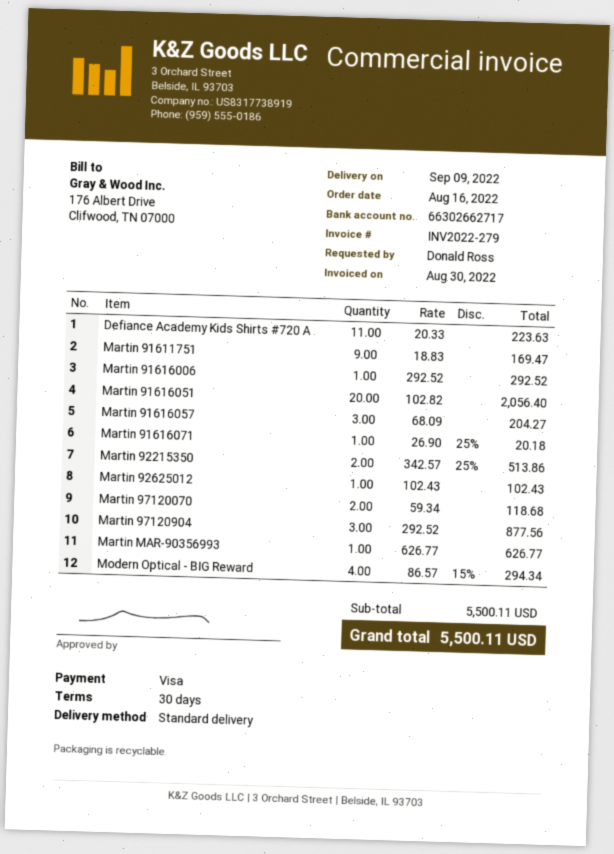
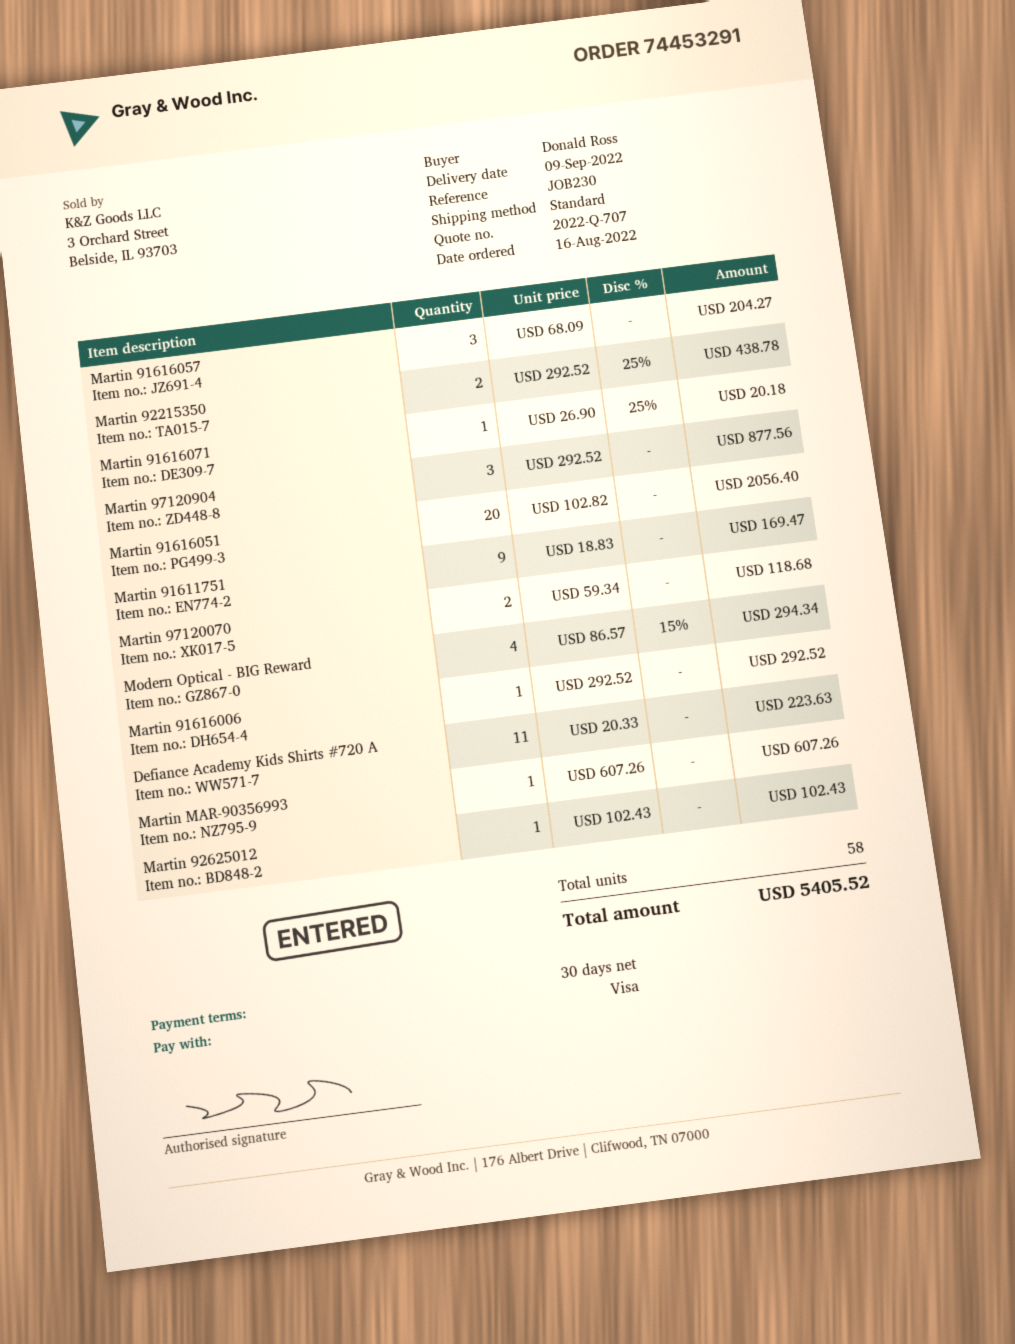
Martin 92215350: 2 x 342.57 - 25% = 513.86 -> 2 x 292.52 - 25% = 438.78
Martin MAR-90356993: 1 x 626.77 = 626.77 -> 1 x 607.26 = 607.26
total: 5500.11 -> 5405.52

